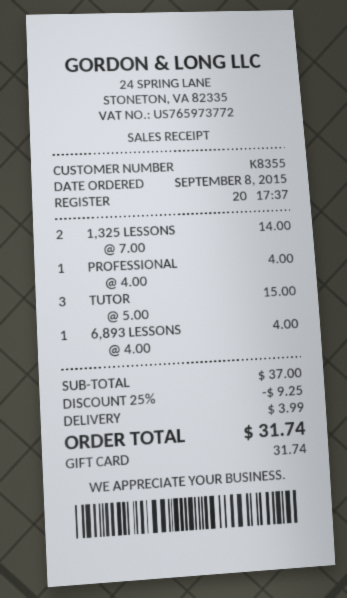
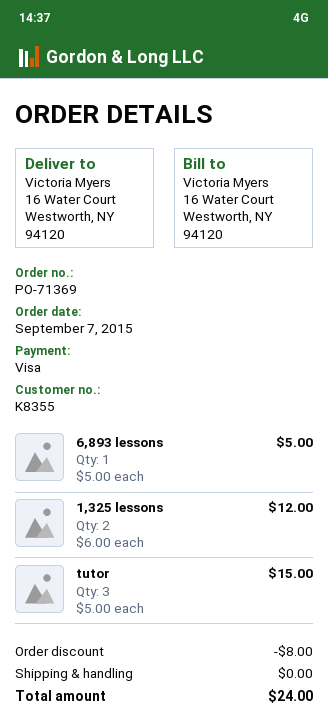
order date: 2015-09-08 -> 2015-09-07
payment method: gift card -> Visa
1,325 LESSONS: 2 x 7.00 = 14.00 -> 2 x 6.00 = 12.00
PROFESSIONAL: 1 x 4.00 = 4.00 -> none
6,893 LESSONS: 1 x 4.00 = 4.00 -> 1 x 5.00 = 5.00
discount: 9.25 -> 8.00
shipping: 3.99 -> 0.00
total: 31.74 -> 24.00

